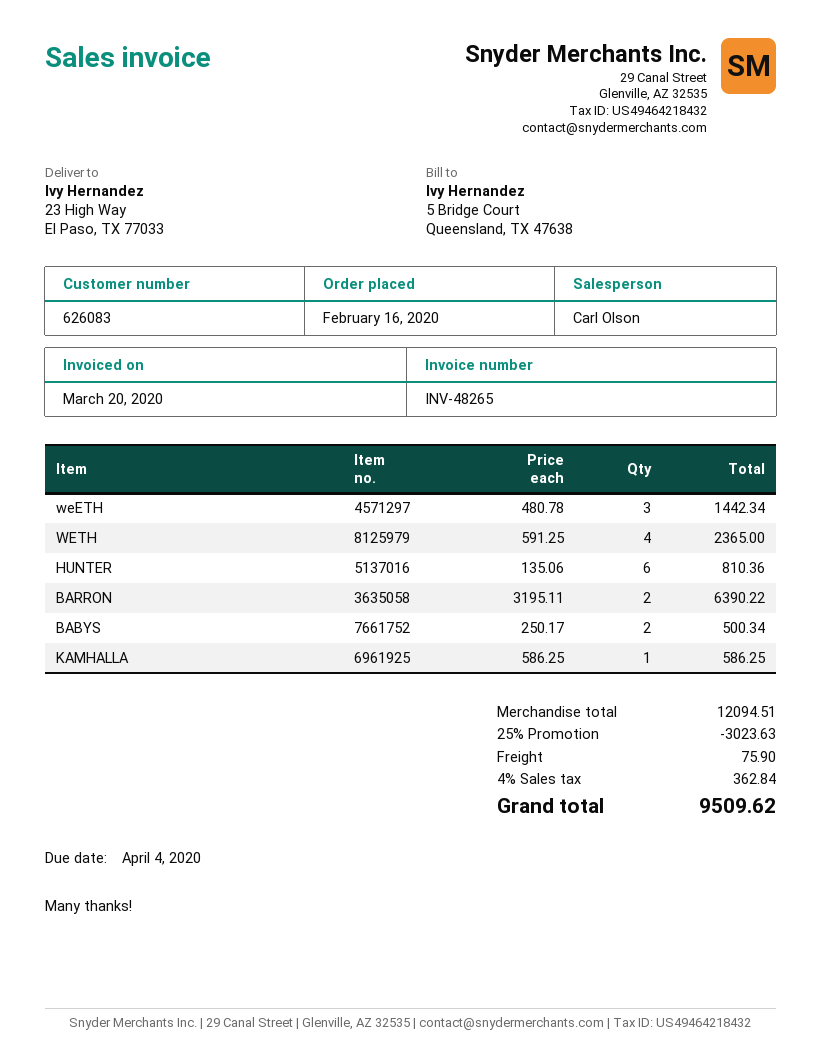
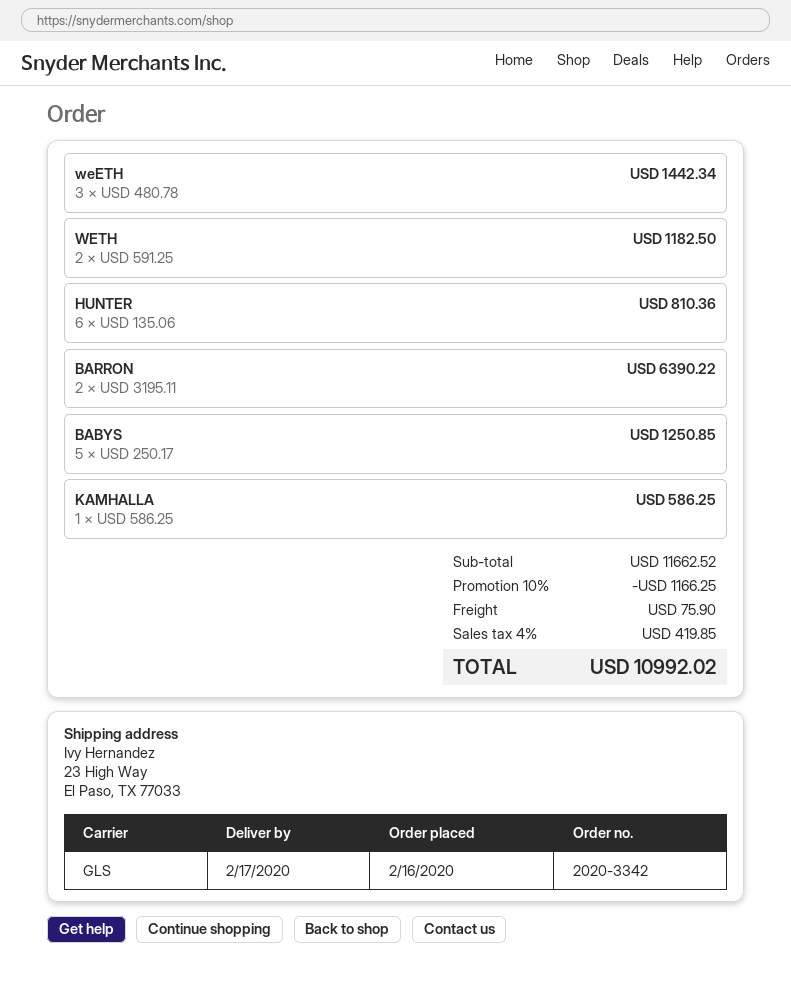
WETH: 4 x 591.25 = 2365.00 -> 2 x 591.25 = 1182.50
BABYS: 2 x 250.17 = 500.34 -> 5 x 250.17 = 1250.85
subtotal: 12094.51 -> 11662.52
discount: 25% = 3023.63 -> 10% = 1166.25
tax: 4% = 362.84 -> 4% = 419.85
total: 9509.62 -> 10992.02

